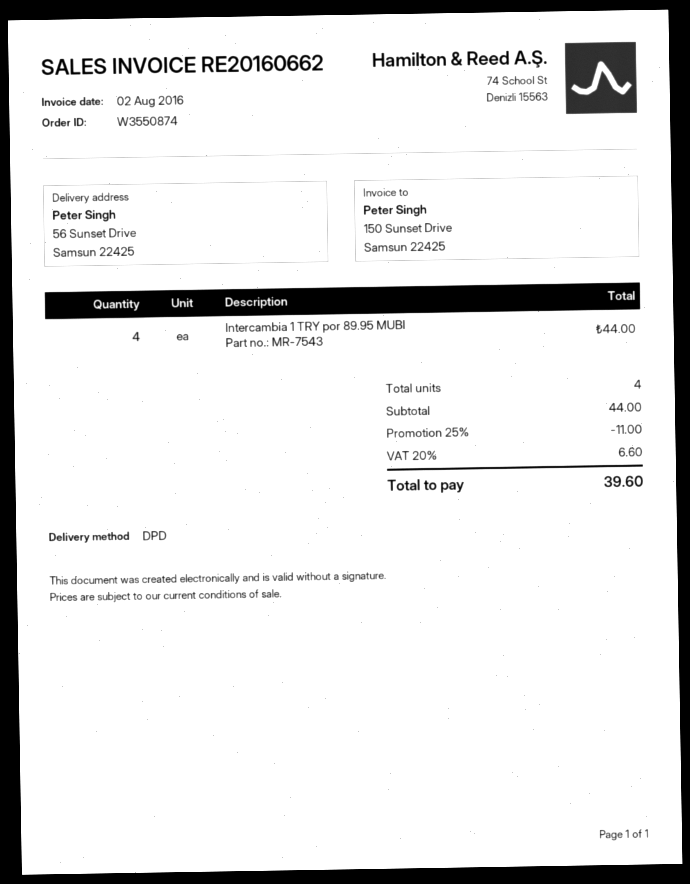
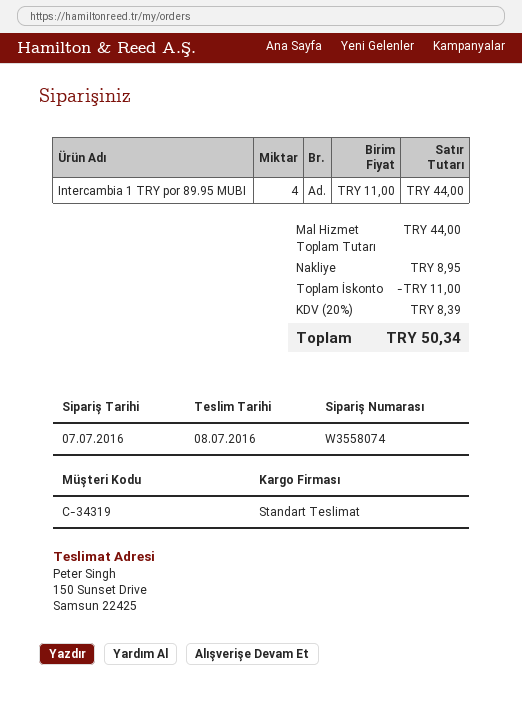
order number: W3550874 -> W3558074
shipping method: DPD -> standard
ship to: 56 Sunset Drive, Samsun 22425 -> 150 Sunset Drive, Samsun 22425
shipping: none -> 8.95
tax: 20% = 6.60 -> 20% = 8.39
total: 39.60 -> 50.34

